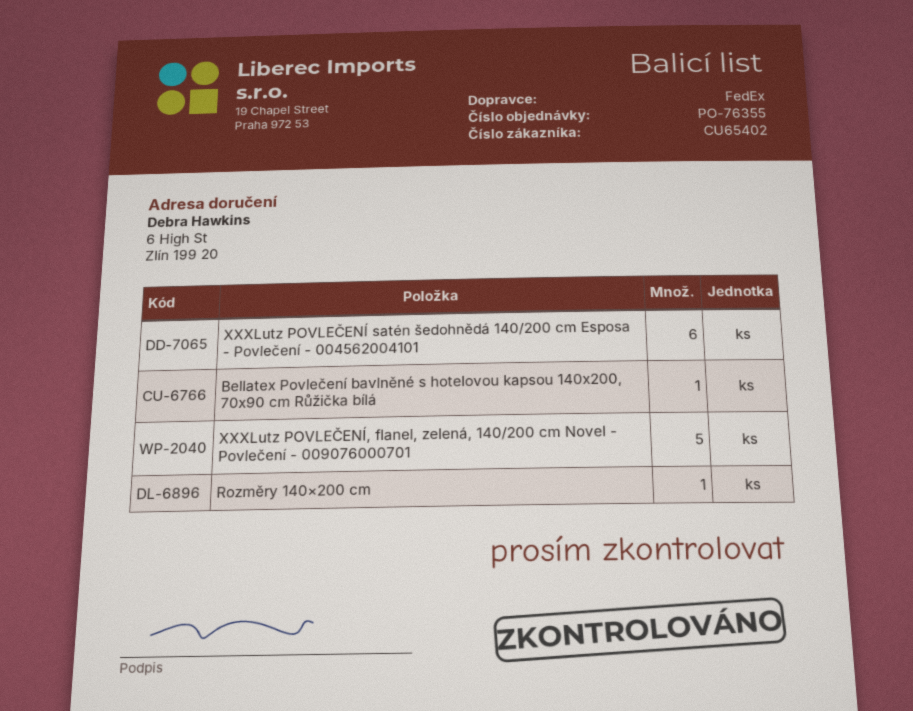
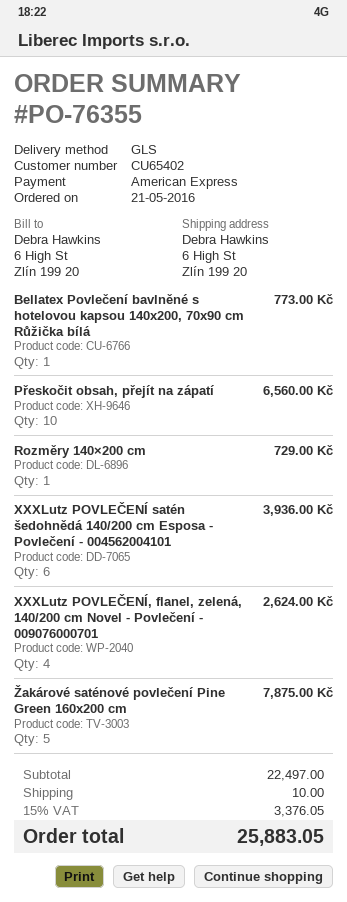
shipping method: FedEx -> GLS
XXXLutz POVLEČENÍ, flanel, zelená, 140/200 cm Novel - Povlečení - 009076000701: 5 -> 4
Přeskočit obsah, přejít na zápatí: none -> 10
Žakárové saténové povlečení Pine Green 160x200 cm: none -> 5

